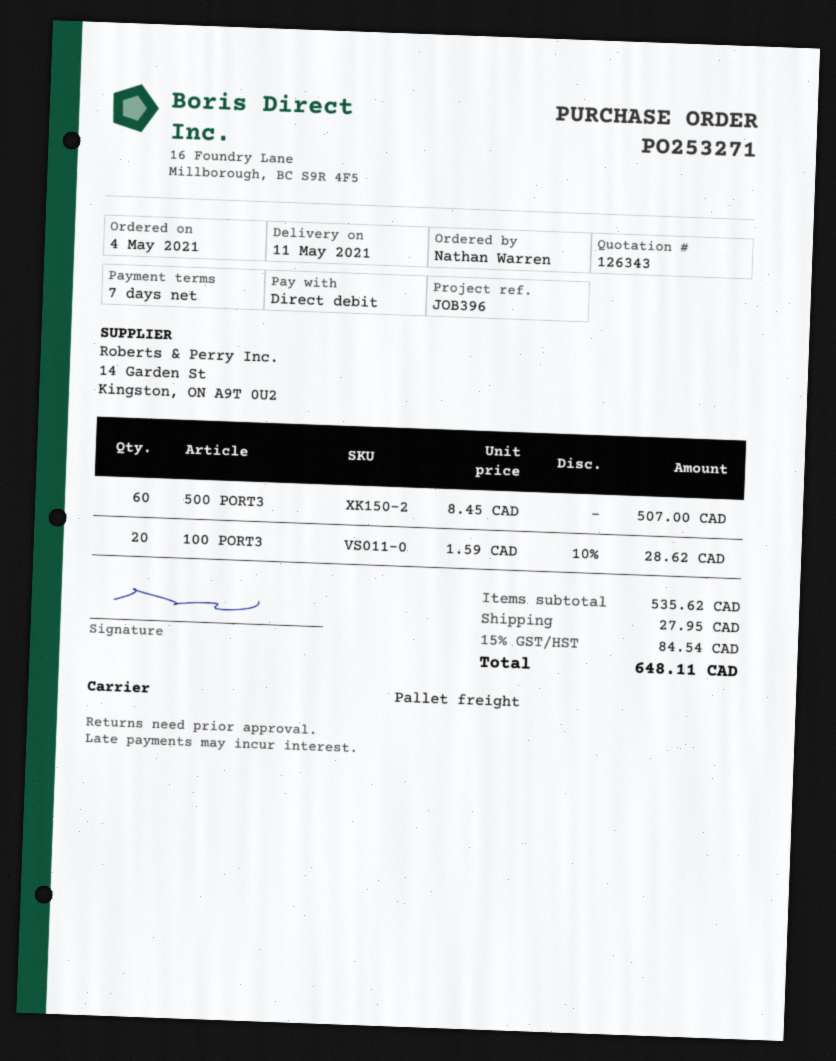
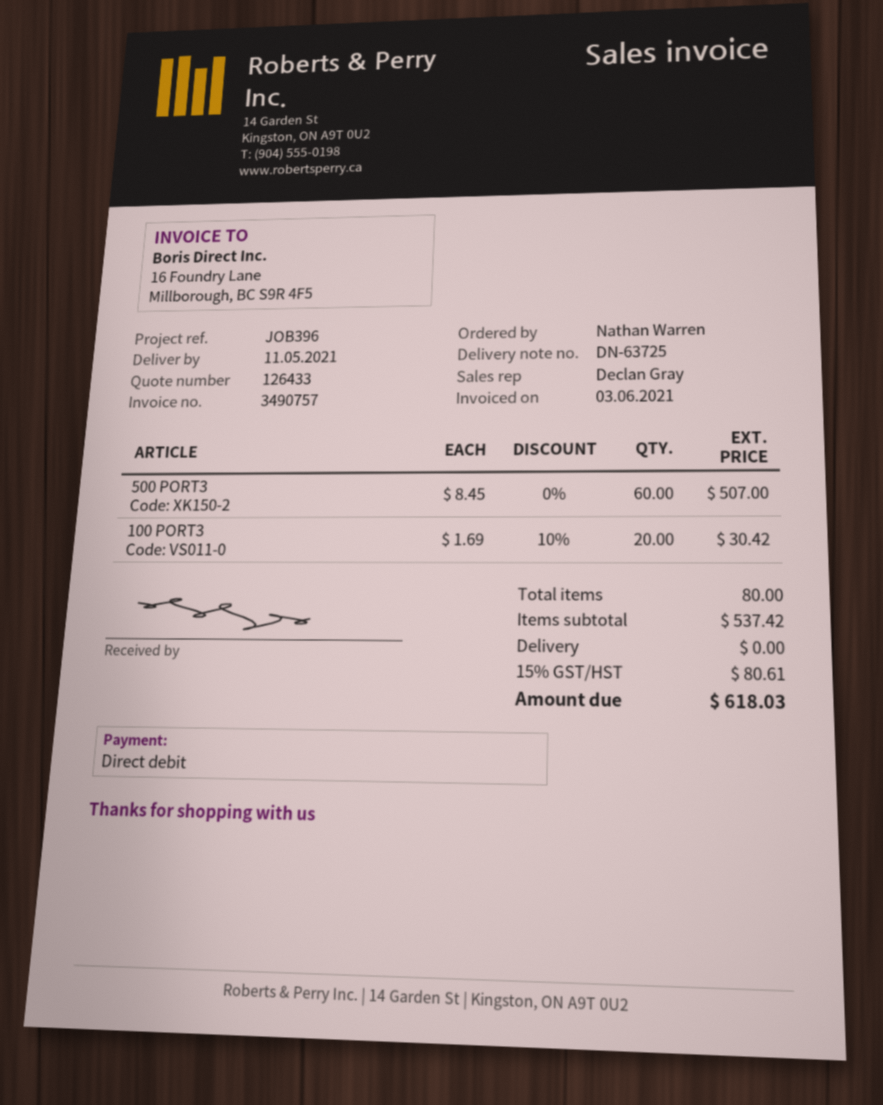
quote number: 126343 -> 126433
100 PORT3: 20 x 1.59 - 10% = 28.62 -> 20 x 1.69 - 10% = 30.42
subtotal: 535.62 -> 537.42
shipping: 27.95 -> 0.00
tax: 15% = 84.54 -> 15% = 80.61
total: 648.11 -> 618.03

